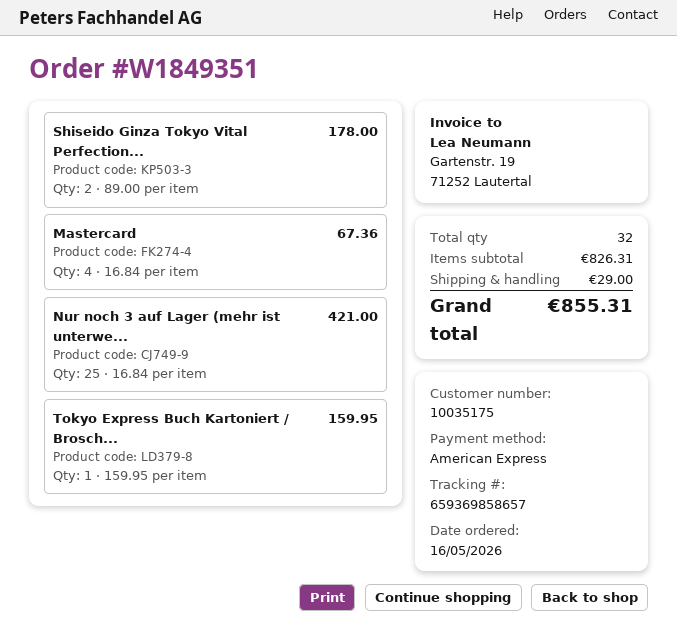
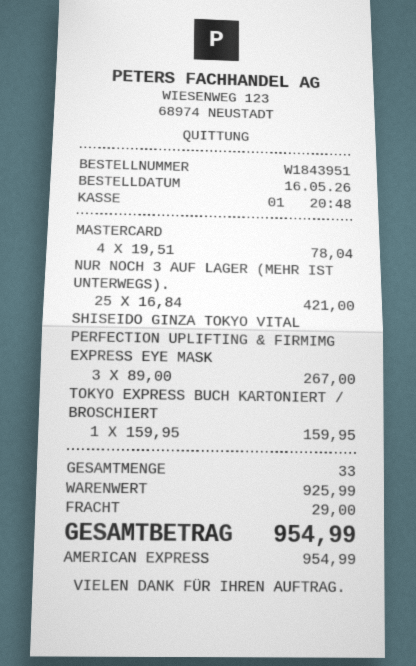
order number: W1849351 -> W1843951
Shiseido Ginza Tokyo Vital Perfection...: 2 x 89.00 = 178.00 -> 3 x 89.00 = 267.00
Mastercard: 4 x 16.84 = 67.36 -> 4 x 19.51 = 78.04
total quantity: 32 -> 33
subtotal: 826.31 -> 925.99
total: 855.31 -> 954.99

